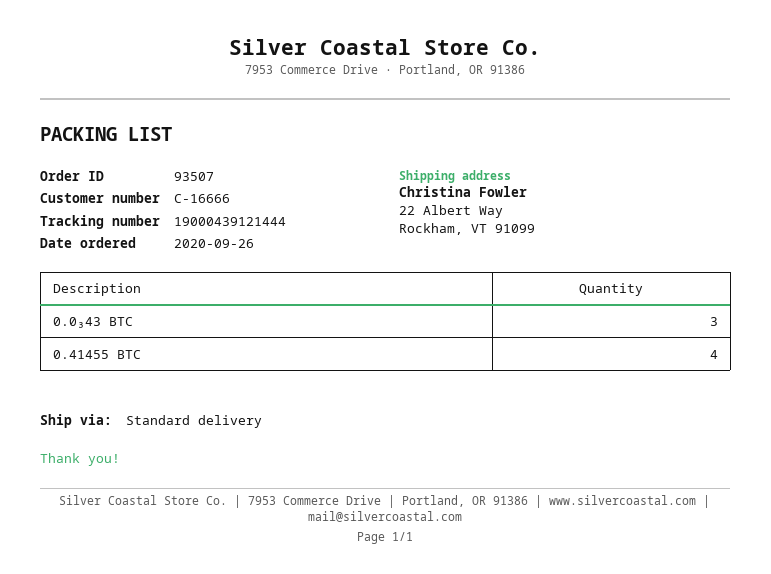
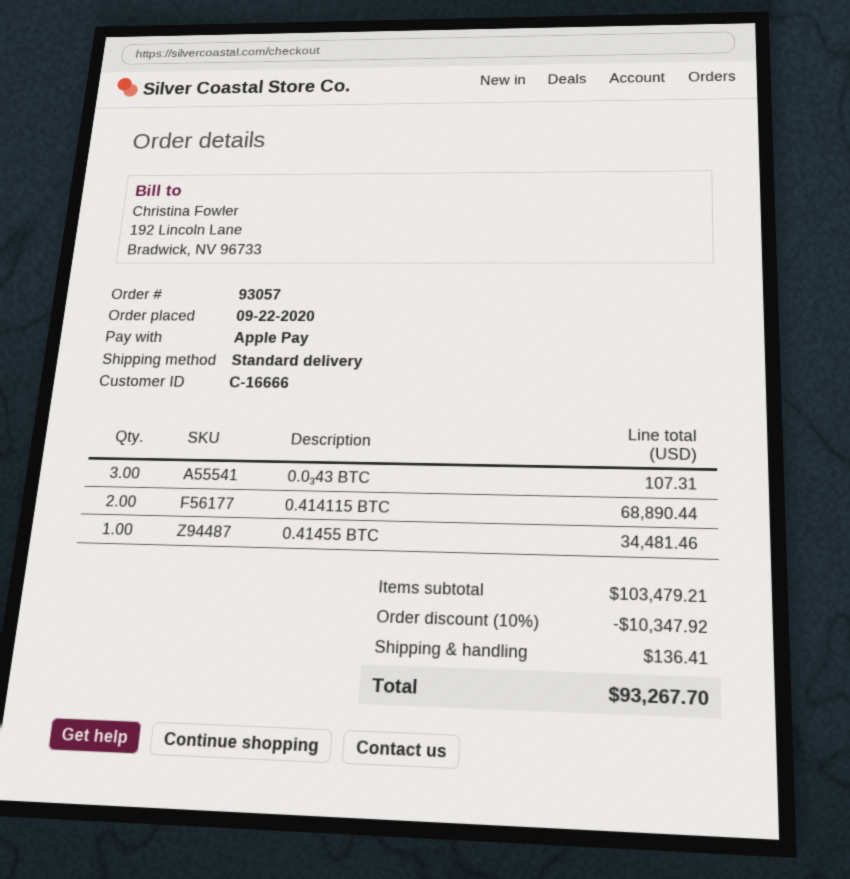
order number: 93507 -> 93057
order date: 2020-09-26 -> 2020-09-22
0.41455 BTC: 4 -> 1
0.414115 BTC: none -> 2

